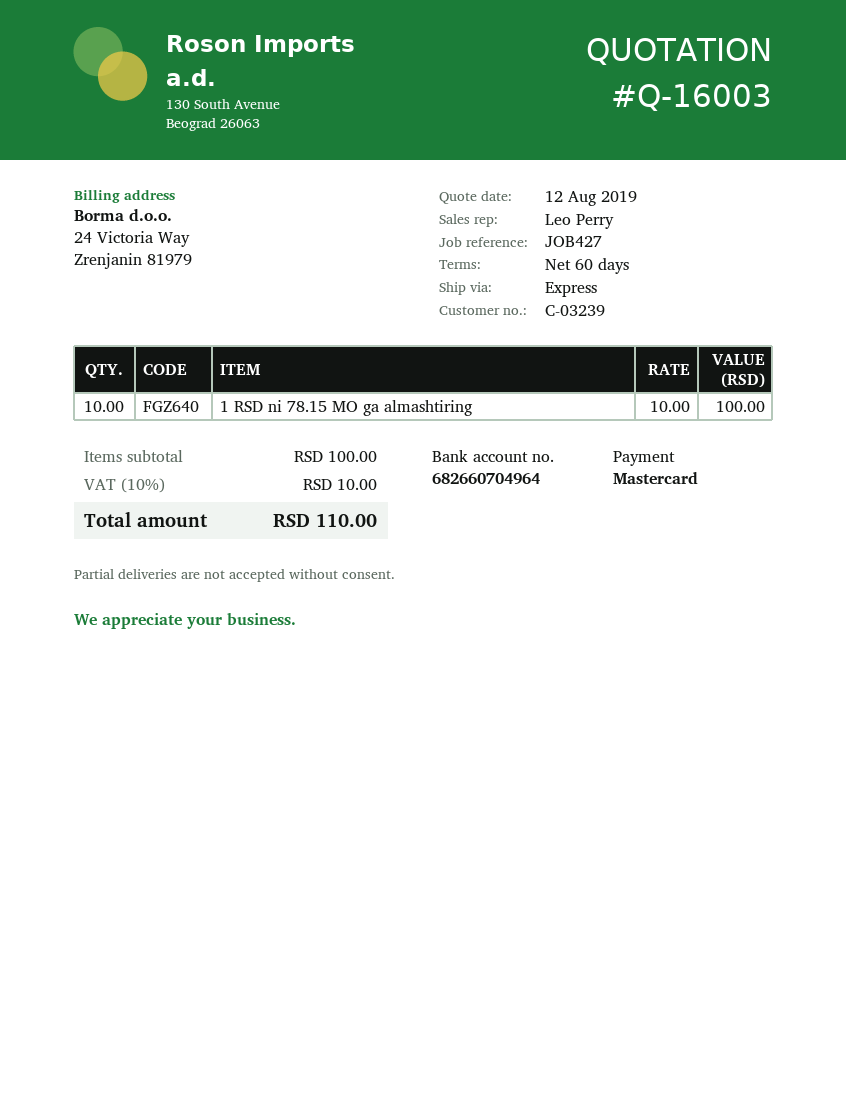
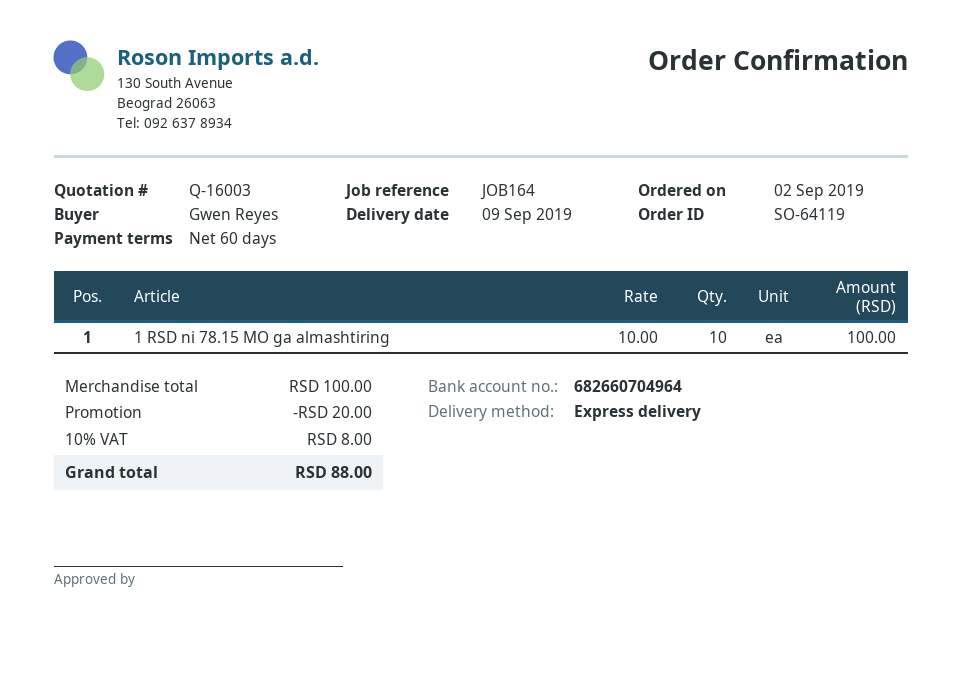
reference: JOB427 -> JOB164
discount: none -> 20.00
tax: 10% = 10.00 -> 10% = 8.00
total: 110.00 -> 88.00

